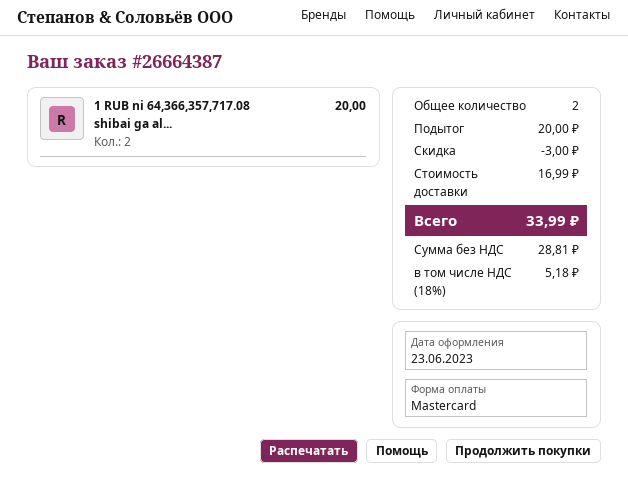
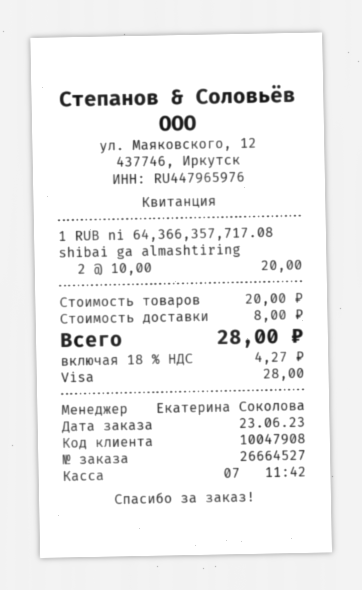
order number: 26664387 -> 26664527
payment method: Mastercard -> Visa
discount: 3.00 -> none
shipping: 16.99 -> 8.00
tax: 18% = 5.18 -> 18% = 4.27
total: 33.99 -> 28.00

